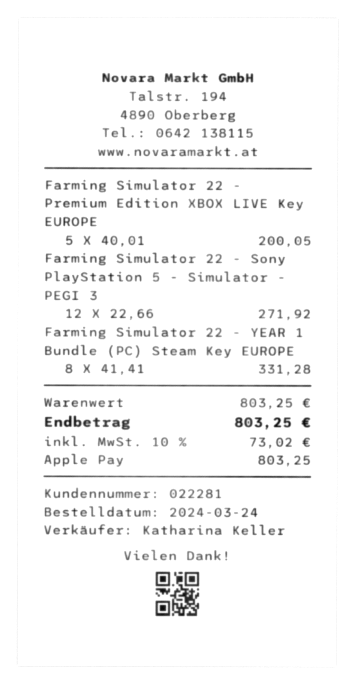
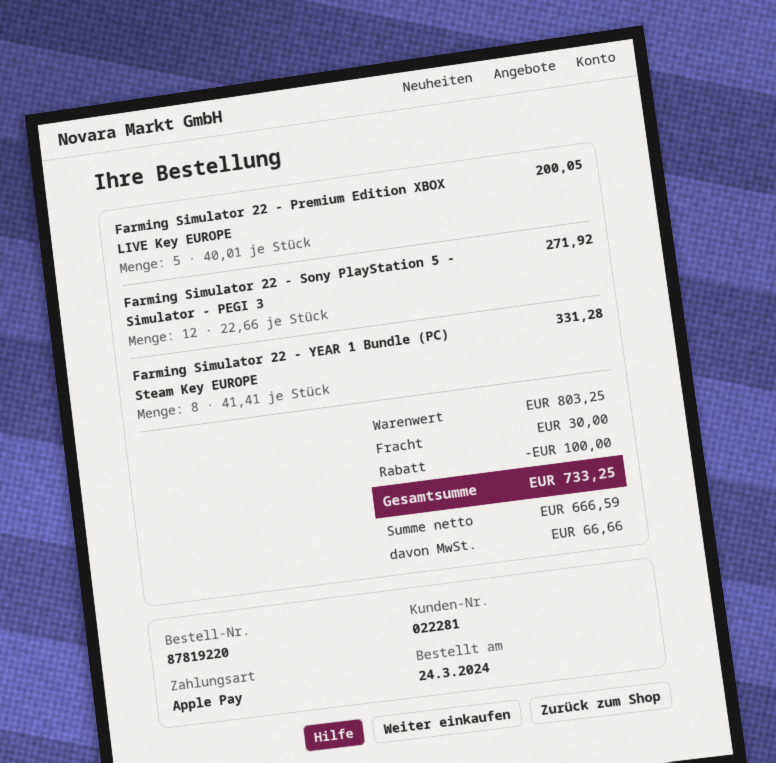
discount: none -> 100.00
shipping: none -> 30.00
tax: 73.02 -> 66.66
total: 803.25 -> 733.25

